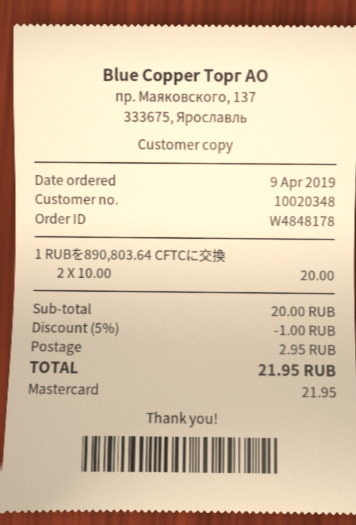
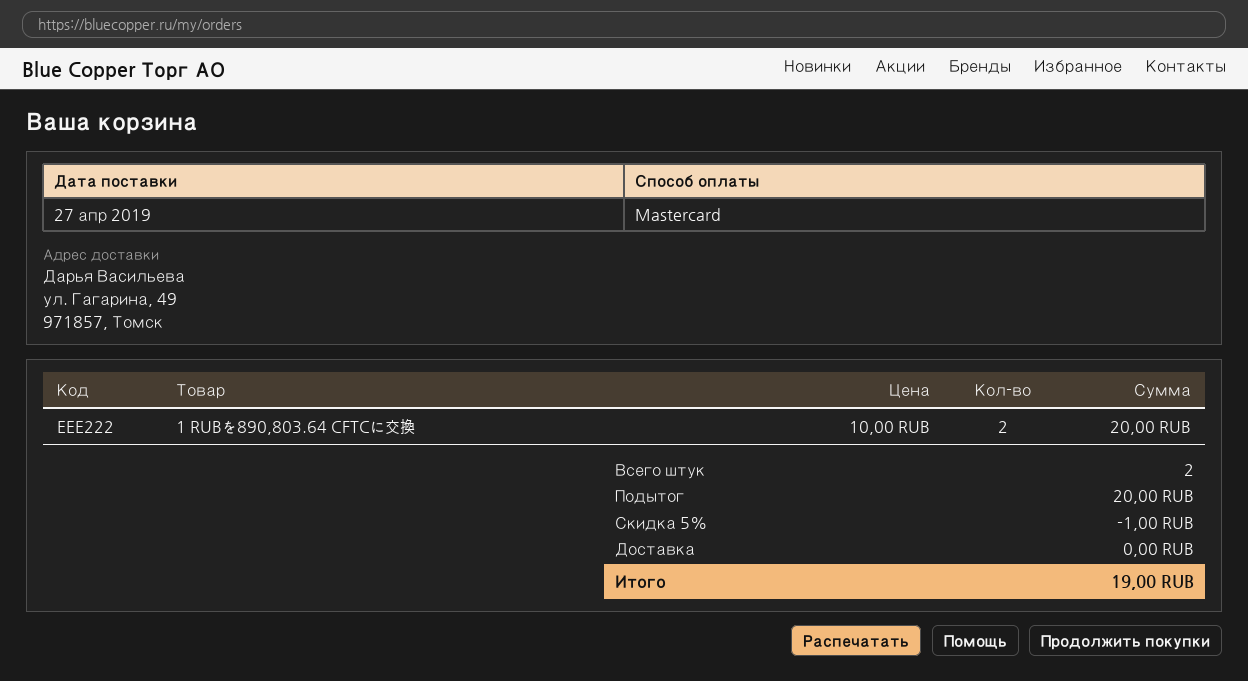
shipping: 2.95 -> 0.00
total: 21.95 -> 19.00

